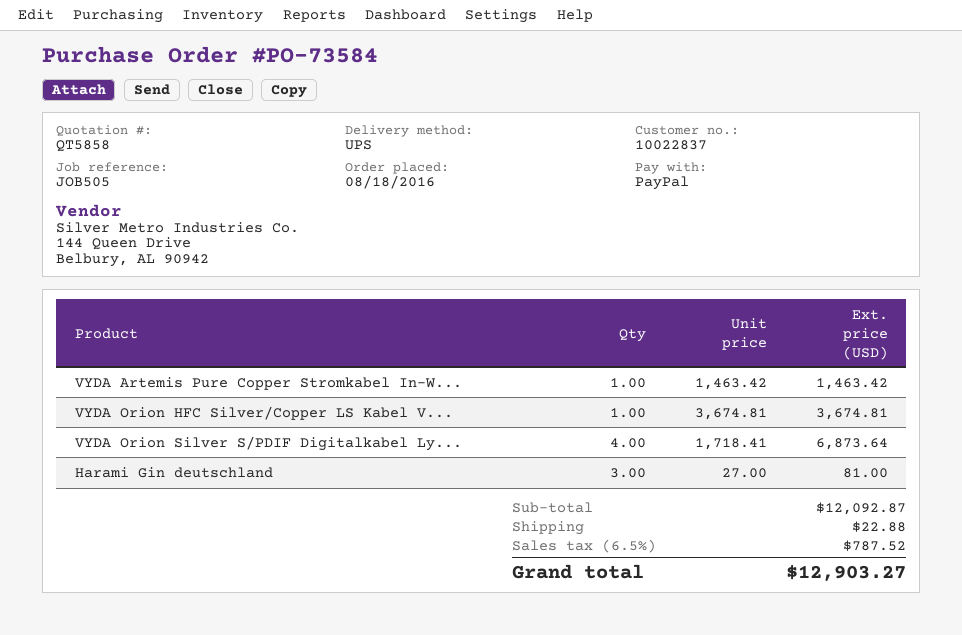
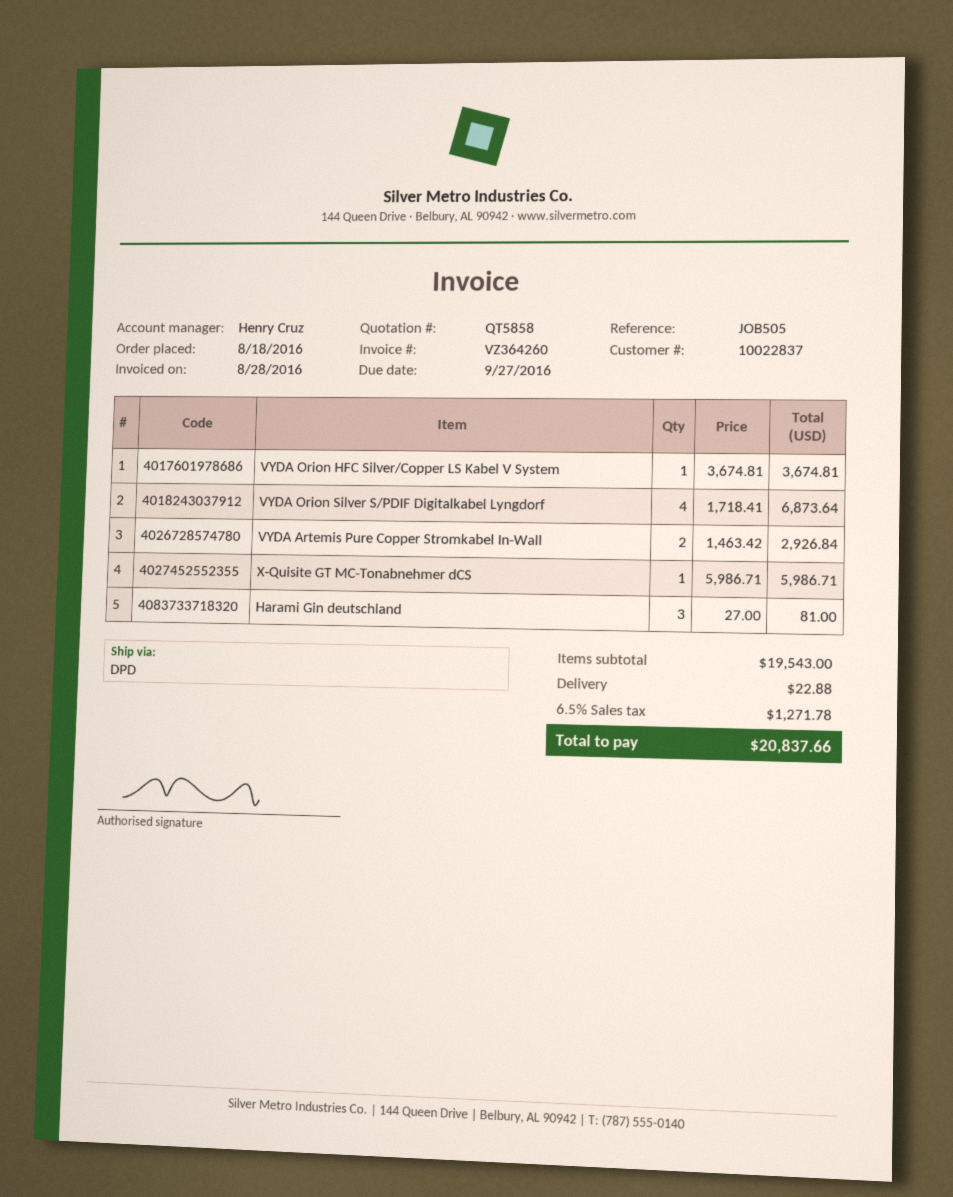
shipping method: UPS -> DPD
VYDA Artemis Pure Copper Stromkabel In-W...: 1 x 1463.42 = 1463.42 -> 2 x 1463.42 = 2926.84
X-Quisite GT MC-Tonabnehmer dCS: none -> 1 x 5986.71 = 5986.71
subtotal: 12092.87 -> 19543.00
tax: 6.5% = 787.52 -> 6.5% = 1271.78
total: 12903.27 -> 20837.66

